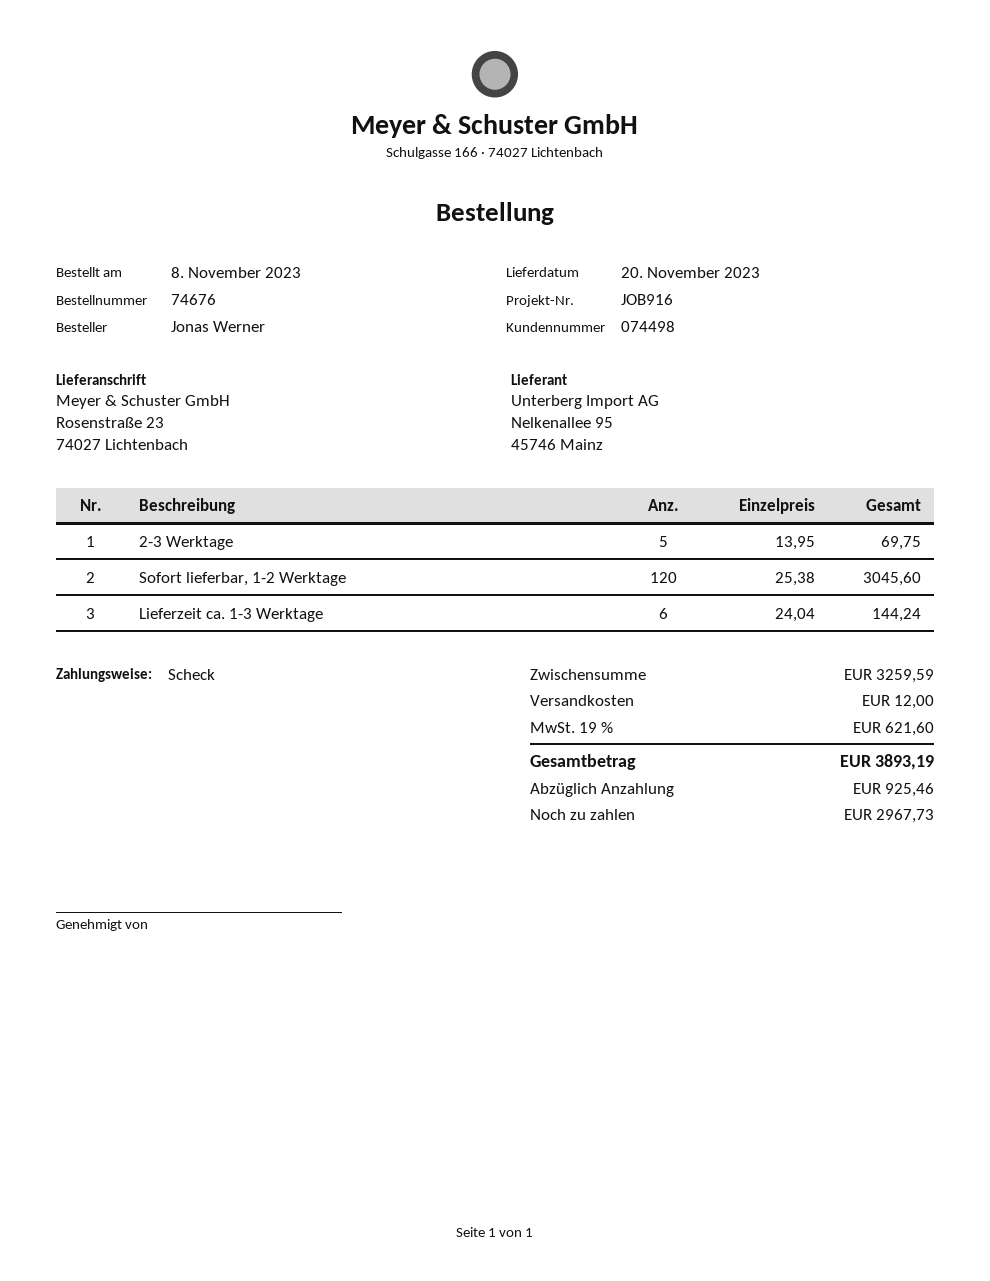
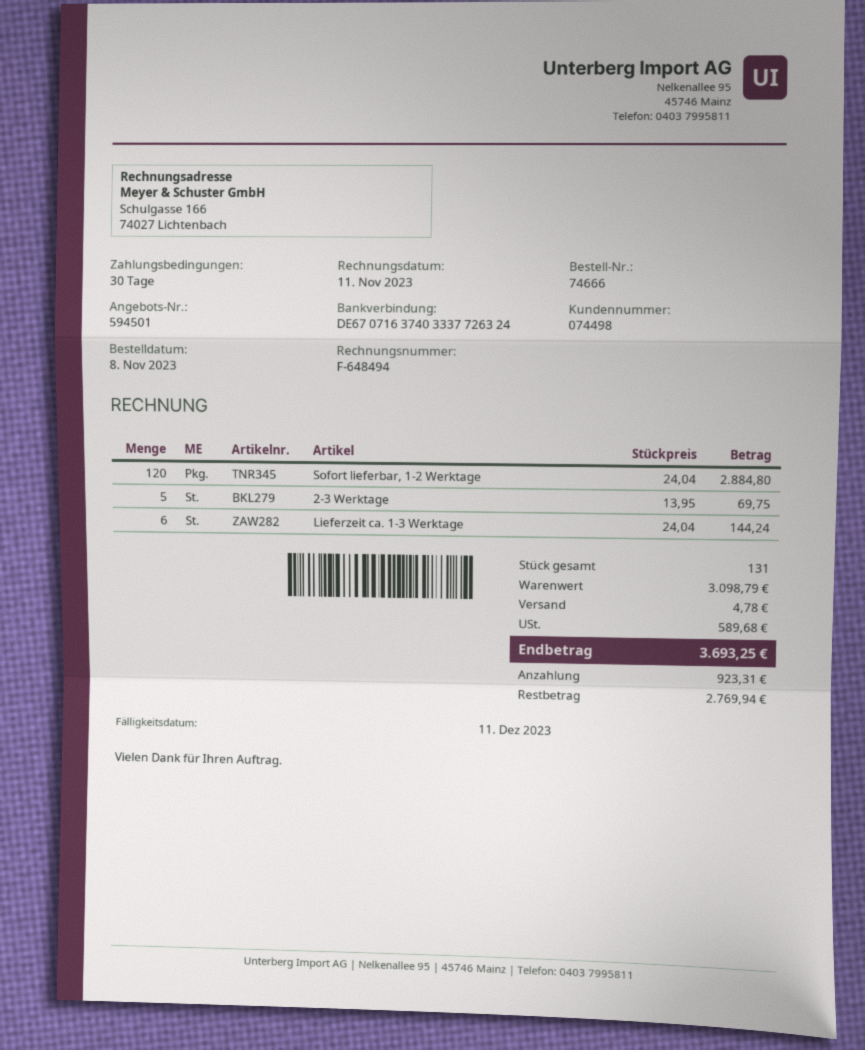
order number: 74676 -> 74666
Sofort lieferbar, 1-2 Werktage: 120 x 25.38 = 3045.60 -> 120 x 24.04 = 2884.80
subtotal: 3259.59 -> 3098.79
shipping: 12.00 -> 4.78
tax: 621.60 -> 589.68
total: 3893.19 -> 3693.25
deposit: 925.46 -> 923.31
balance: 2967.73 -> 2769.94

